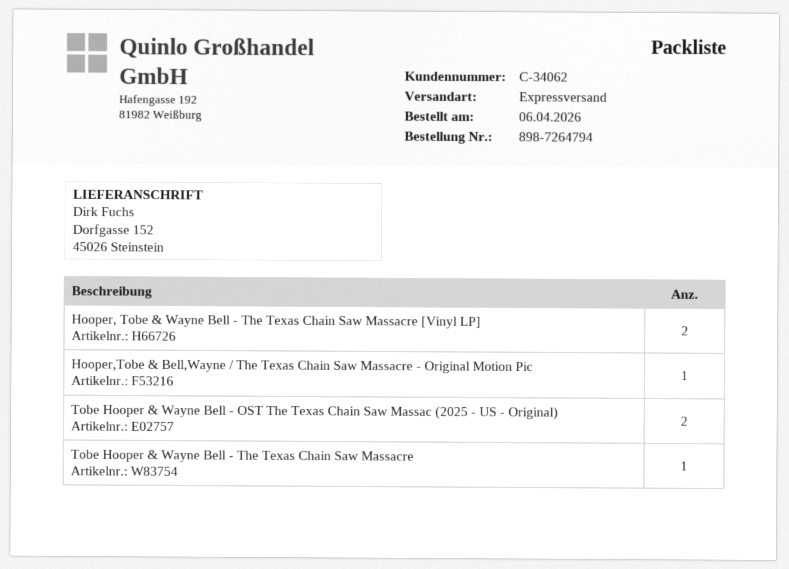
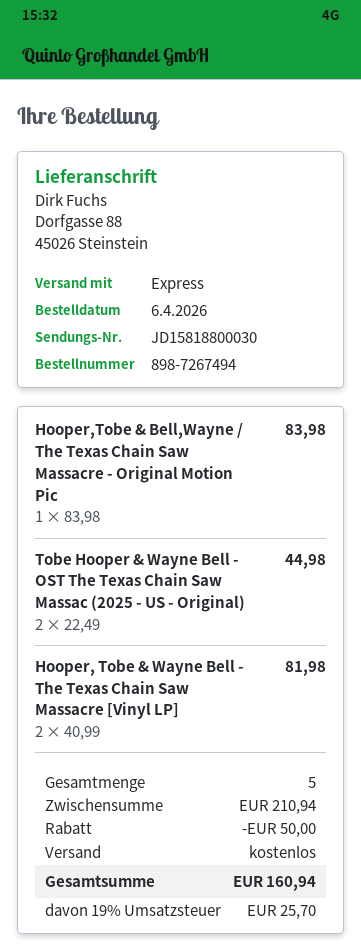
order number: 898-7264794 -> 898-7267494
ship to: Dorfgasse 152, 45026 Steinstein -> Dorfgasse 88, 45026 Steinstein
Tobe Hooper & Wayne Bell - The Texas Chain Saw Massacre: 1 -> none

